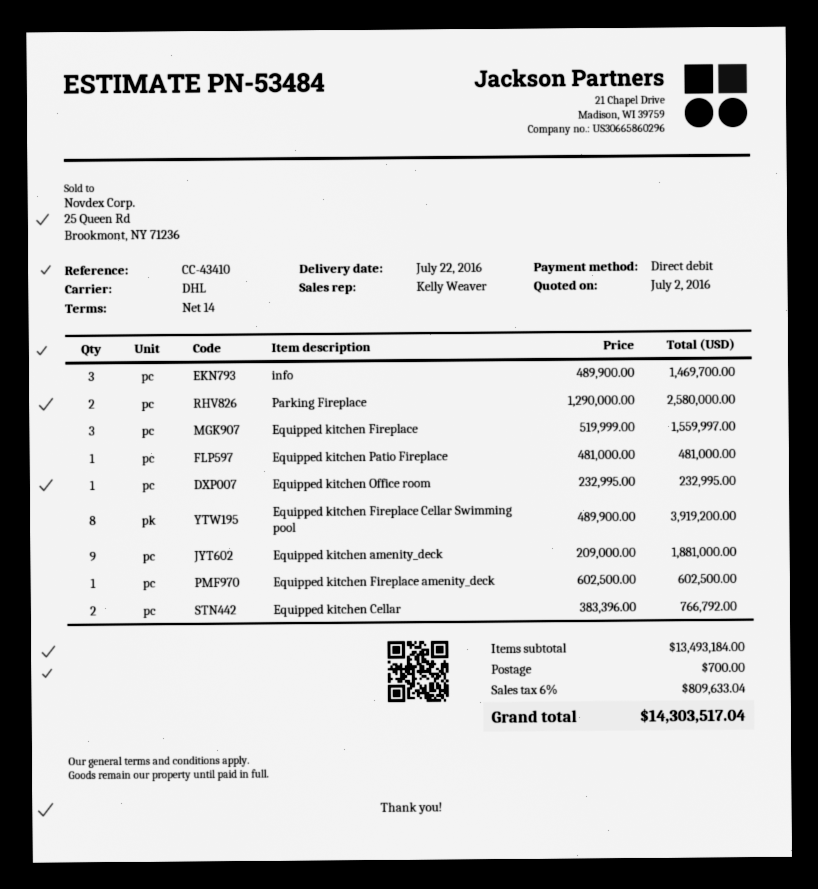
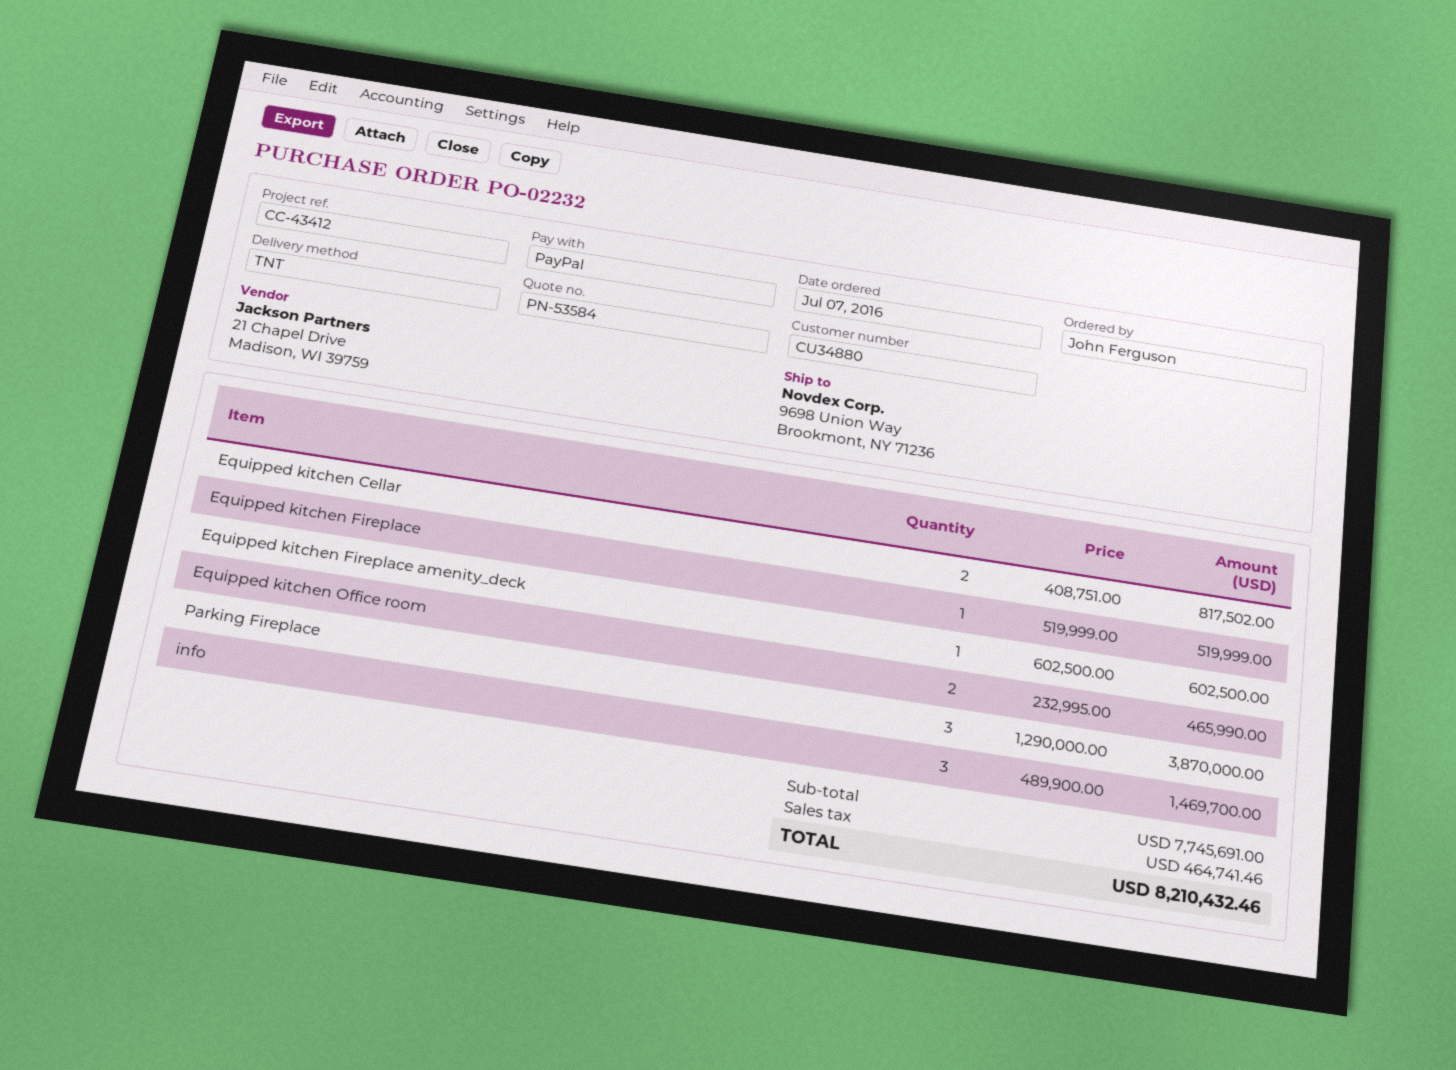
quote number: PN-53484 -> PN-53584
reference: CC-43410 -> CC-43412
payment method: direct debit -> PayPal
shipping method: DHL -> TNT
Parking Fireplace: 2 x 1290000.00 = 2580000.00 -> 3 x 1290000.00 = 3870000.00
Equipped kitchen Fireplace: 3 x 519999.00 = 1559997.00 -> 1 x 519999.00 = 519999.00
Equipped kitchen Patio Fireplace: 1 x 481000.00 = 481000.00 -> none
Equipped kitchen Office room: 1 x 232995.00 = 232995.00 -> 2 x 232995.00 = 465990.00
Equipped kitchen Fireplace Cellar Swimming pool: 8 x 489900.00 = 3919200.00 -> none
Equipped kitchen amenity_deck: 9 x 209000.00 = 1881000.00 -> none
Equipped kitchen Cellar: 2 x 383396.00 = 766792.00 -> 2 x 408751.00 = 817502.00
subtotal: 13493184.00 -> 7745691.00
shipping: 700.00 -> none
tax: 809633.04 -> 464741.46
total: 14303517.04 -> 8210432.46

